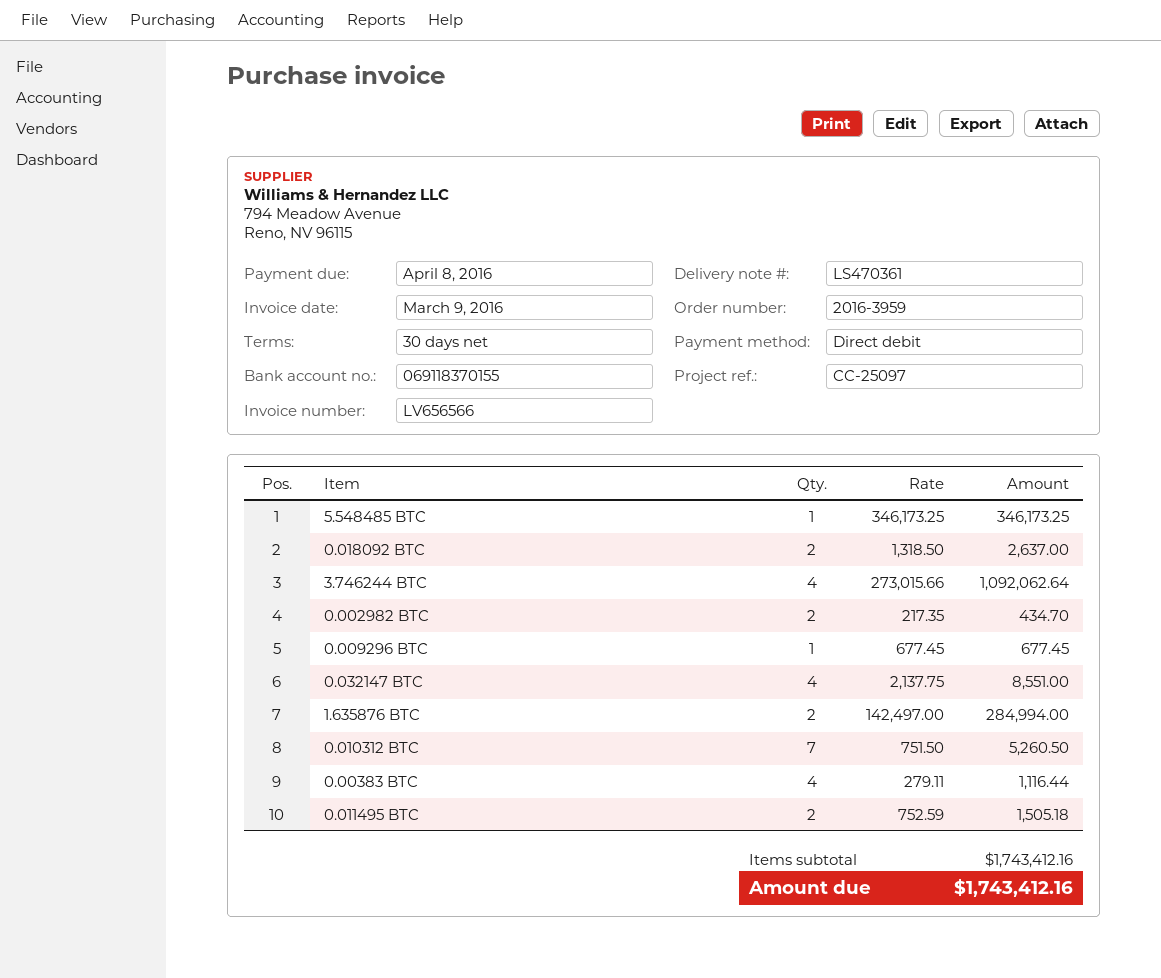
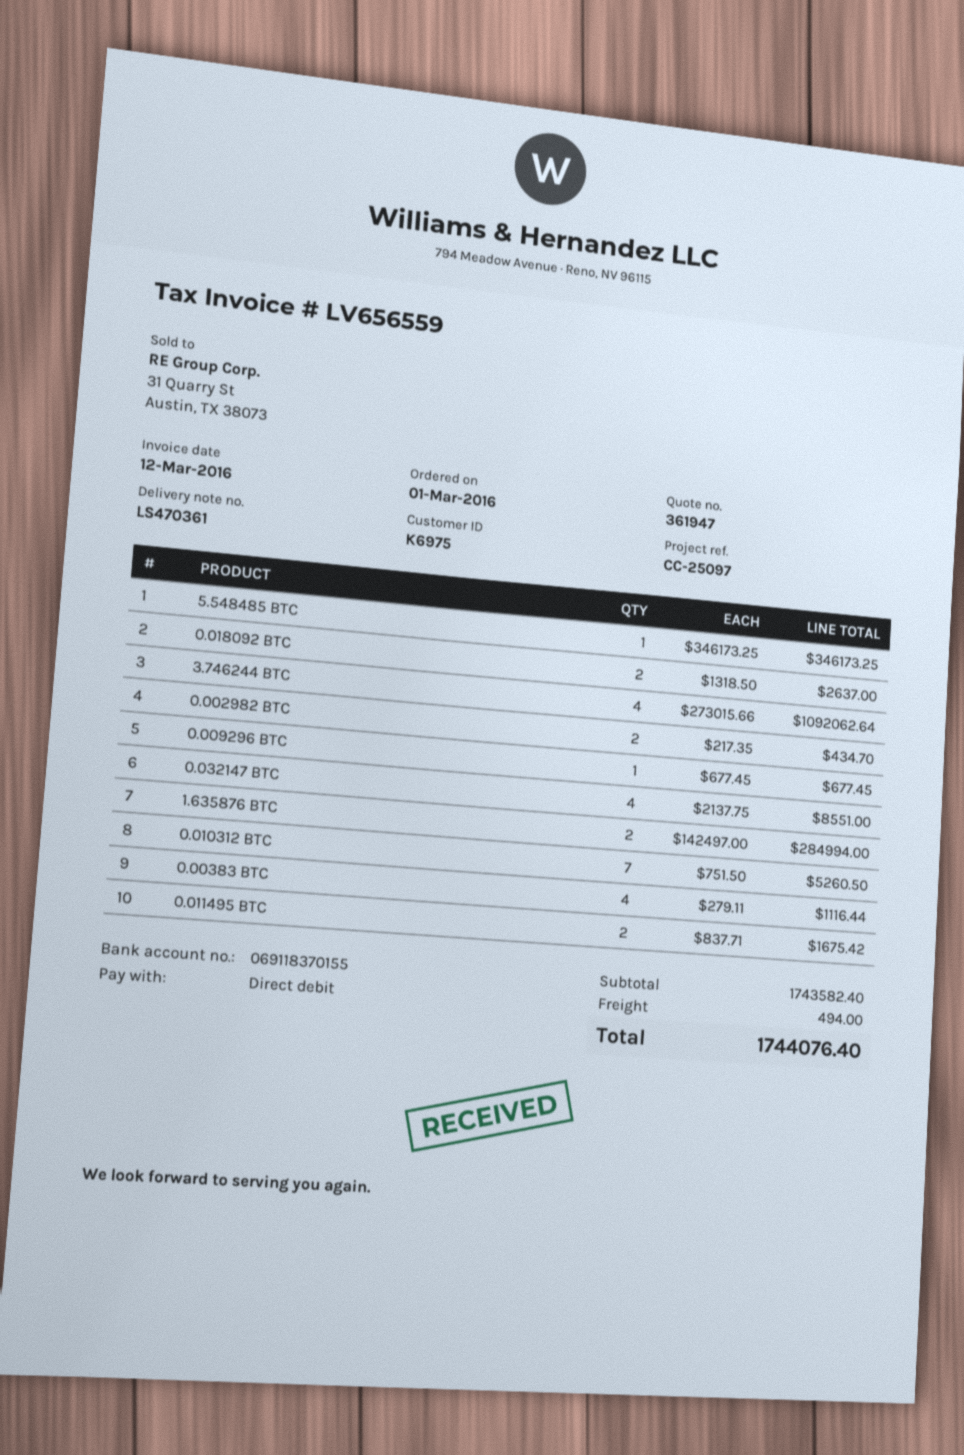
invoice number: LV656566 -> LV656559
invoice date: 2016-03-09 -> 2016-03-12
0.011495 BTC: 2 x 752.59 = 1505.18 -> 2 x 837.71 = 1675.42
subtotal: 1743412.16 -> 1743582.40
shipping: none -> 494.00
total: 1743412.16 -> 1744076.40

